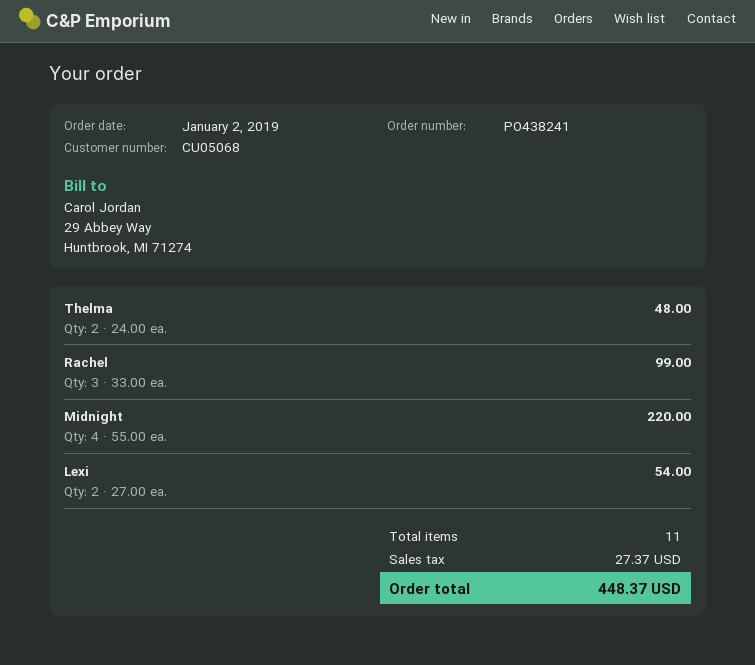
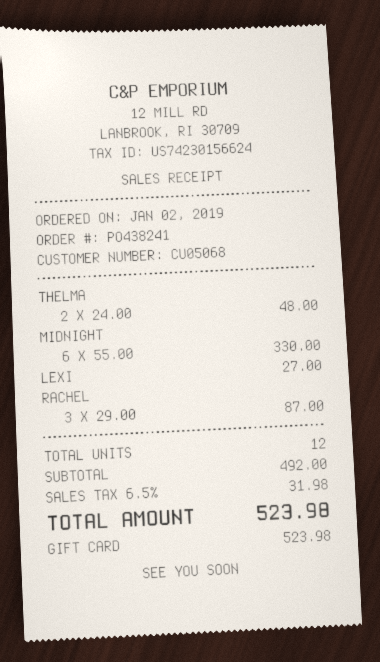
Rachel: 3 x 33.00 = 99.00 -> 3 x 29.00 = 87.00
Midnight: 4 x 55.00 = 220.00 -> 6 x 55.00 = 330.00
Lexi: 2 x 27.00 = 54.00 -> 1 x 27.00 = 27.00
total quantity: 11 -> 12
tax: 27.37 -> 31.98
total: 448.37 -> 523.98

